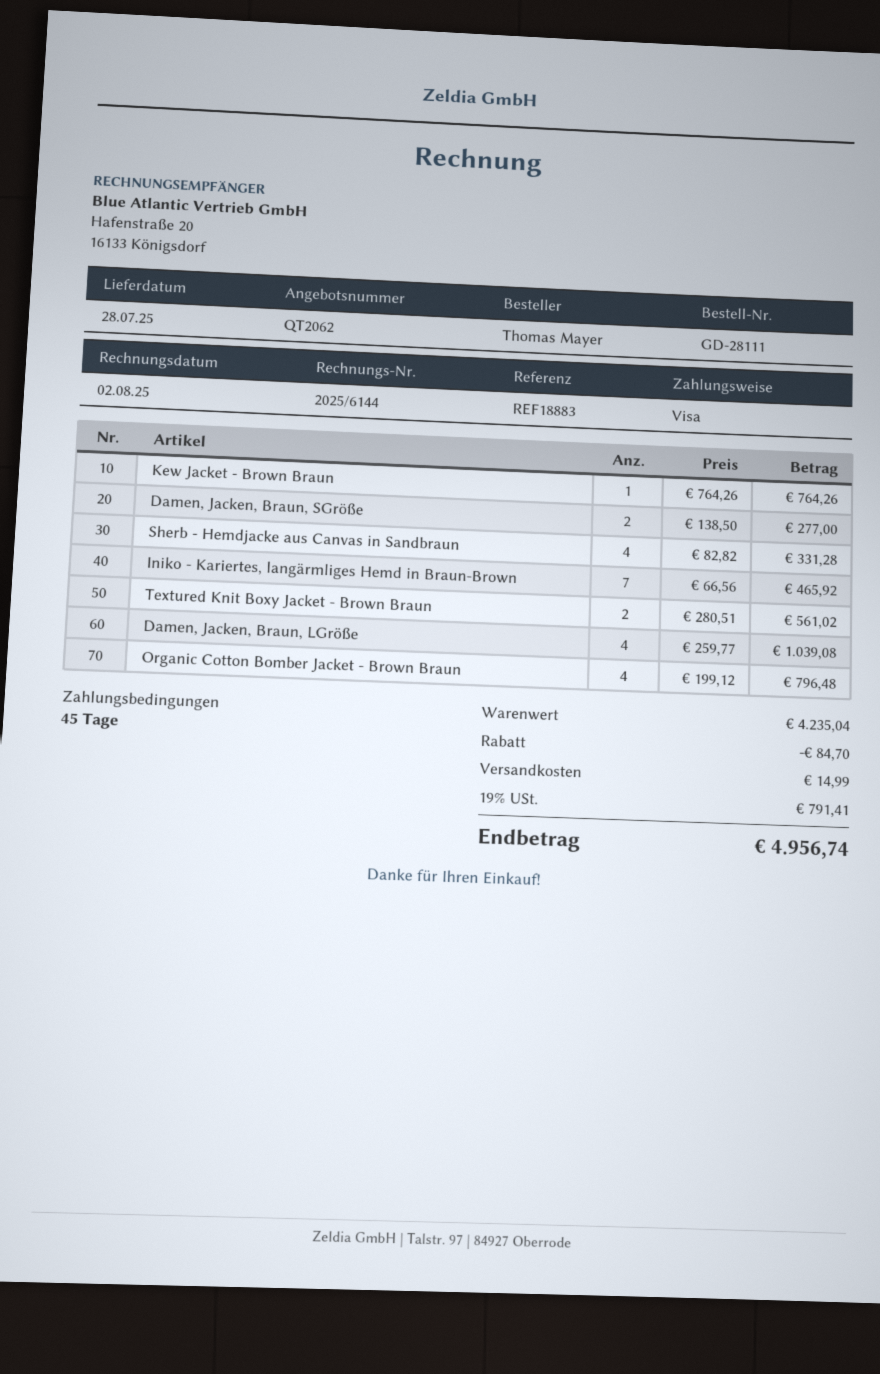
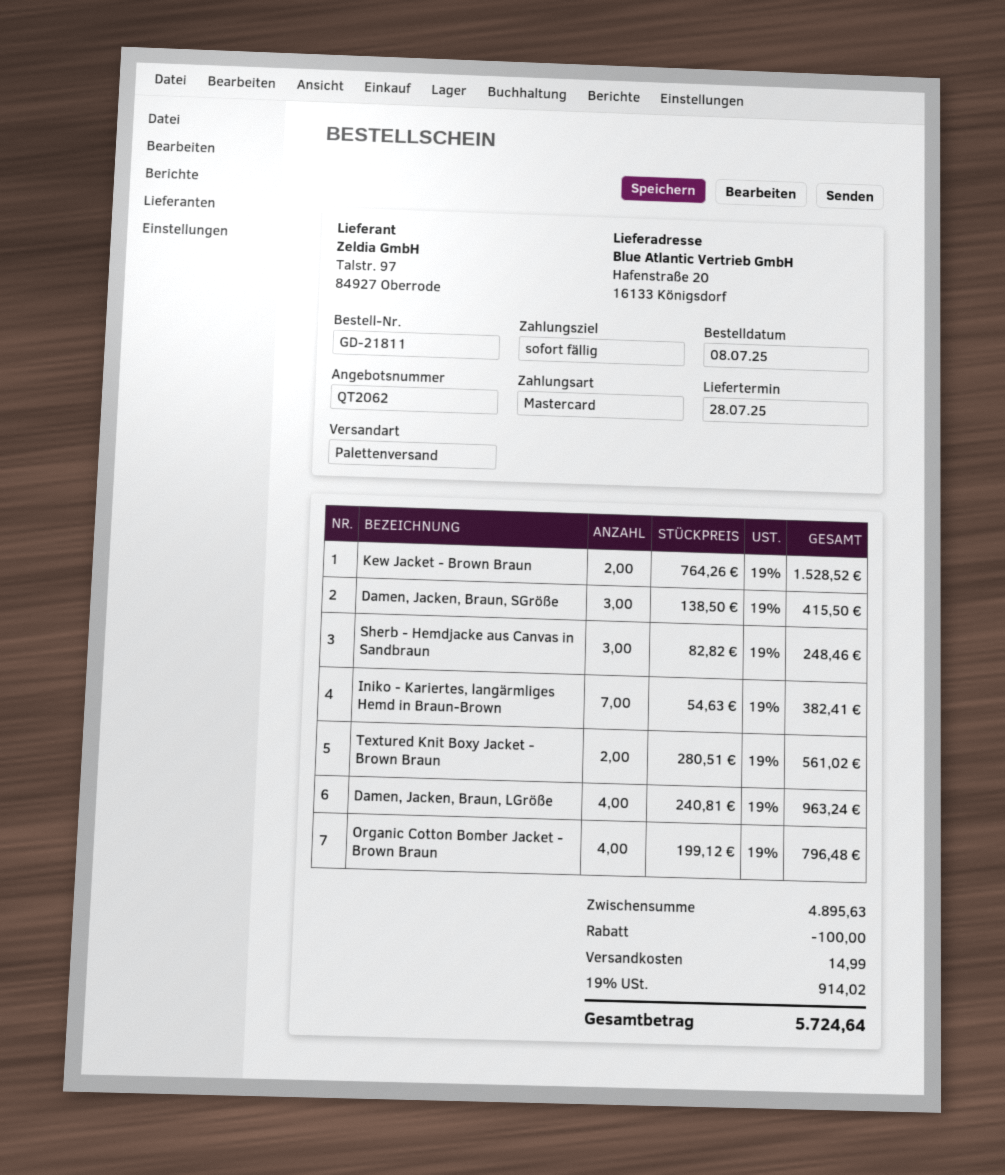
order number: GD-28111 -> GD-21811
payment terms: 45 days -> on receipt
payment method: Visa -> Mastercard
Kew Jacket - Brown Braun: 1 x 764.26 = 764.26 -> 2 x 764.26 = 1528.52
Damen, Jacken, Braun, SGröße: 2 x 138.50 = 277.00 -> 3 x 138.50 = 415.50
Sherb - Hemdjacke aus Canvas in Sandbraun: 4 x 82.82 = 331.28 -> 3 x 82.82 = 248.46
Iniko - Kariertes, langärmliges Hemd in Braun-Brown: 7 x 66.56 = 465.92 -> 7 x 54.63 = 382.41
Damen, Jacken, Braun, LGröße: 4 x 259.77 = 1039.08 -> 4 x 240.81 = 963.24
subtotal: 4235.04 -> 4895.63
discount: 84.70 -> 100.00
tax: 19% = 791.41 -> 19% = 914.02
total: 4956.74 -> 5724.64

